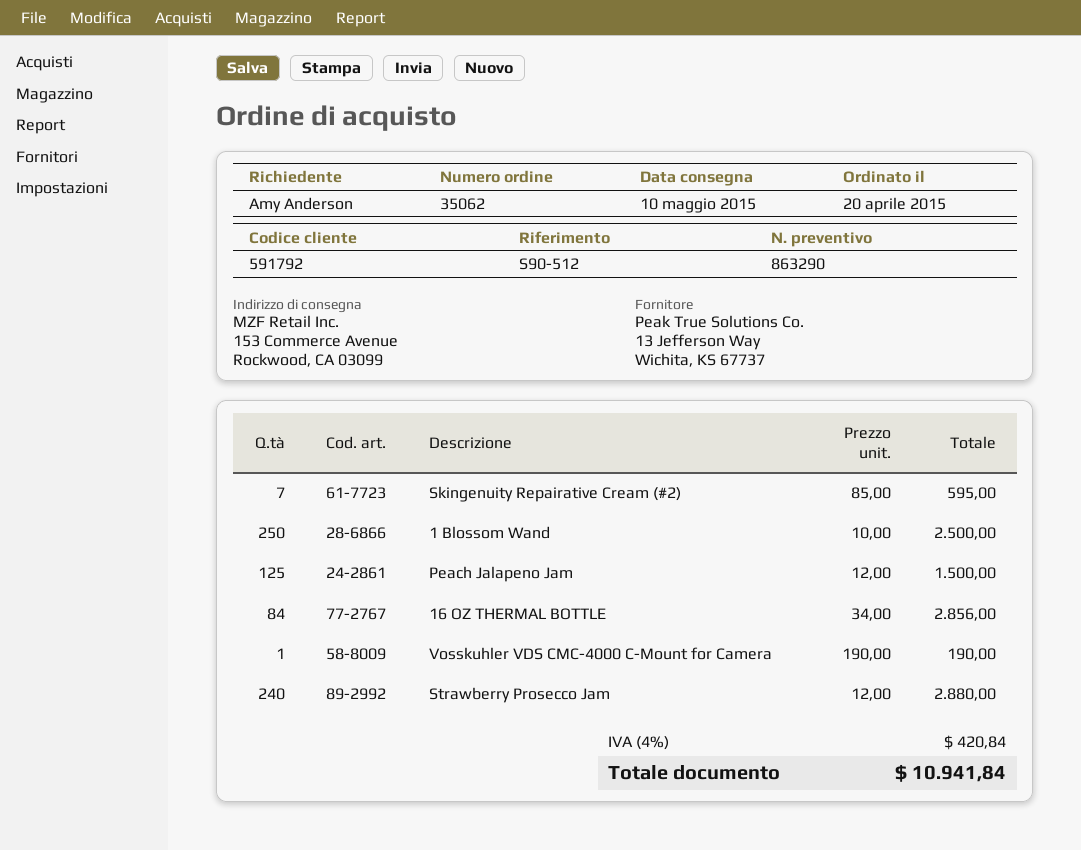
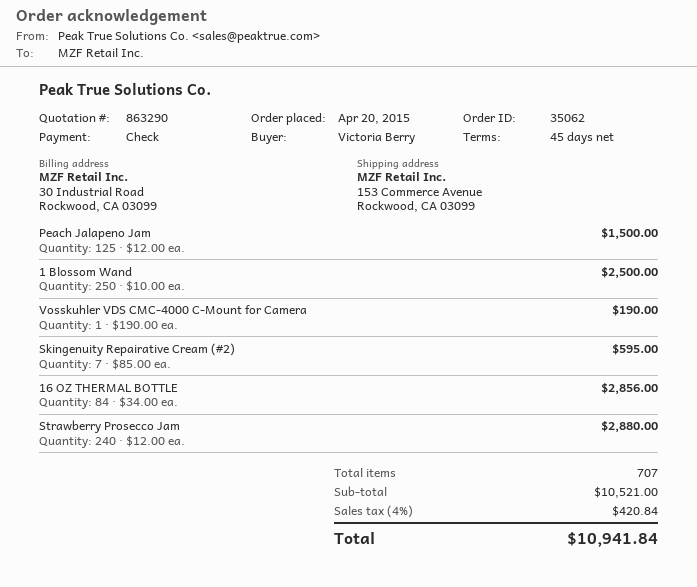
ordered by: Amy Anderson -> Victoria Berry

